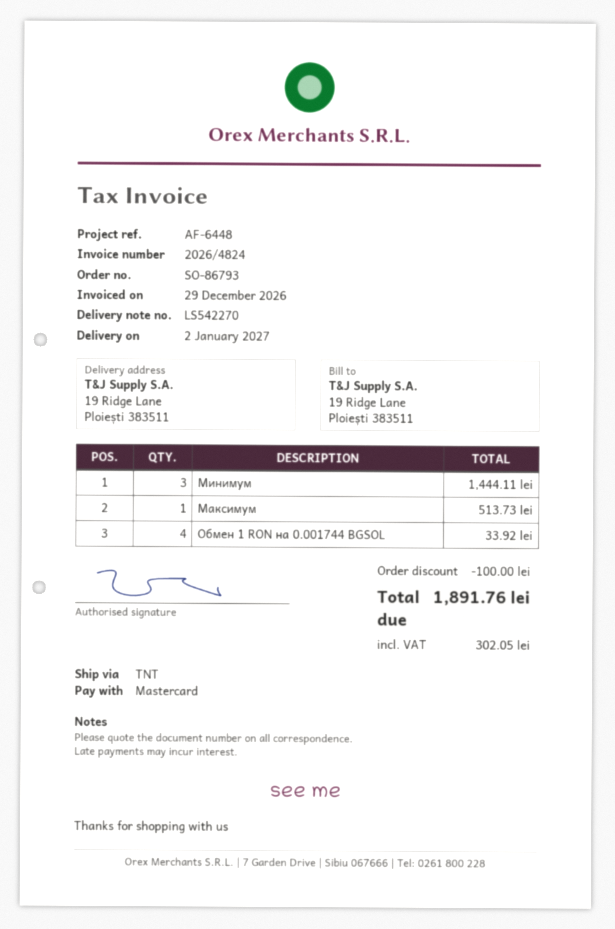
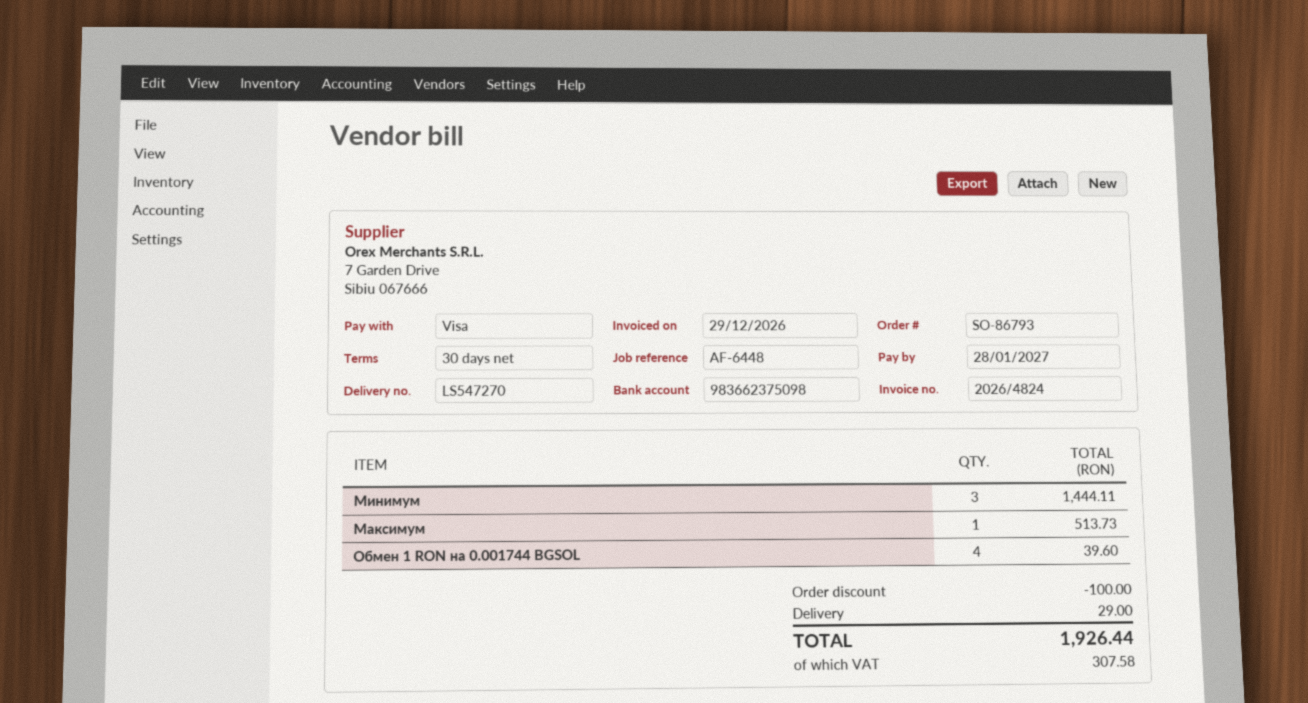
delivery note number: LS542270 -> LS547270
payment method: Mastercard -> Visa
Обмен 1 RON на 0.001744 BGSOL: 4 for 33.92 -> 4 for 39.60
shipping: none -> 29.00
tax: 302.05 -> 307.58
total: 1891.76 -> 1926.44

